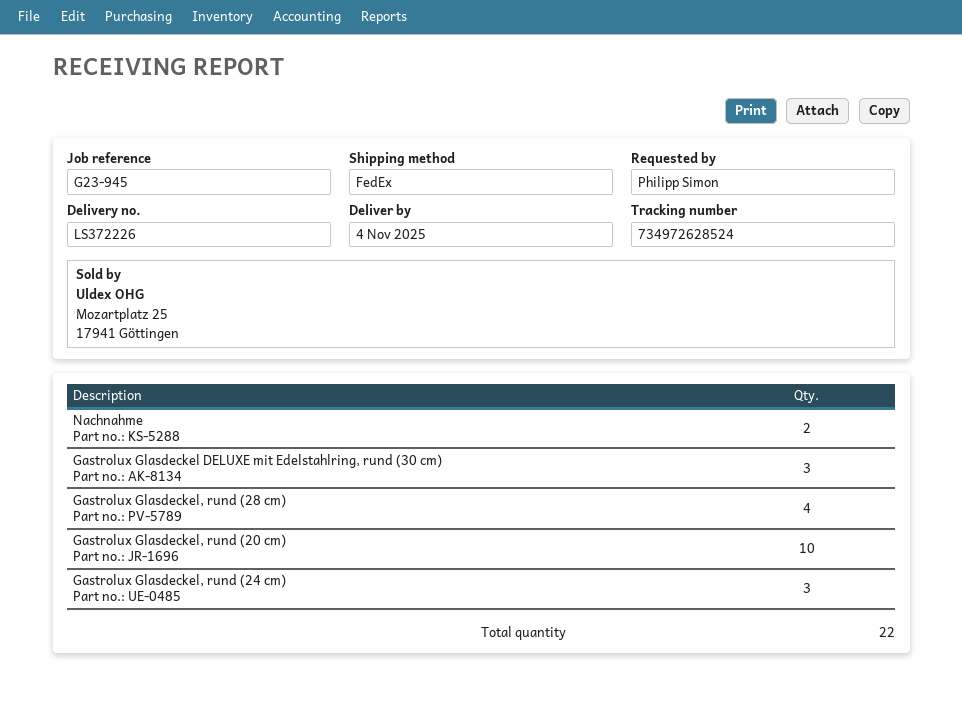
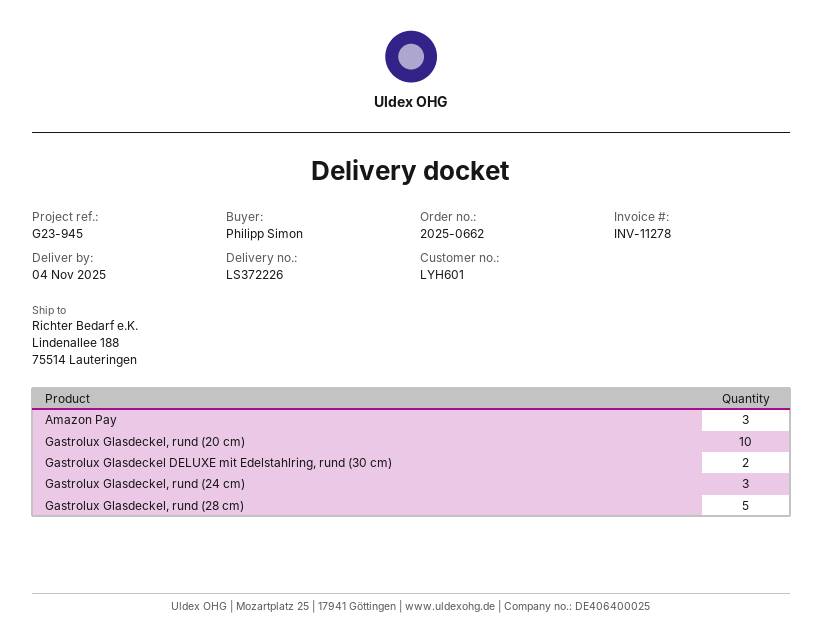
Nachnahme: 2 -> none
Gastrolux Glasdeckel DELUXE mit Edelstahlring, rund (30 cm): 3 -> 2
Gastrolux Glasdeckel, rund (28 cm): 4 -> 5
Amazon Pay: none -> 3

